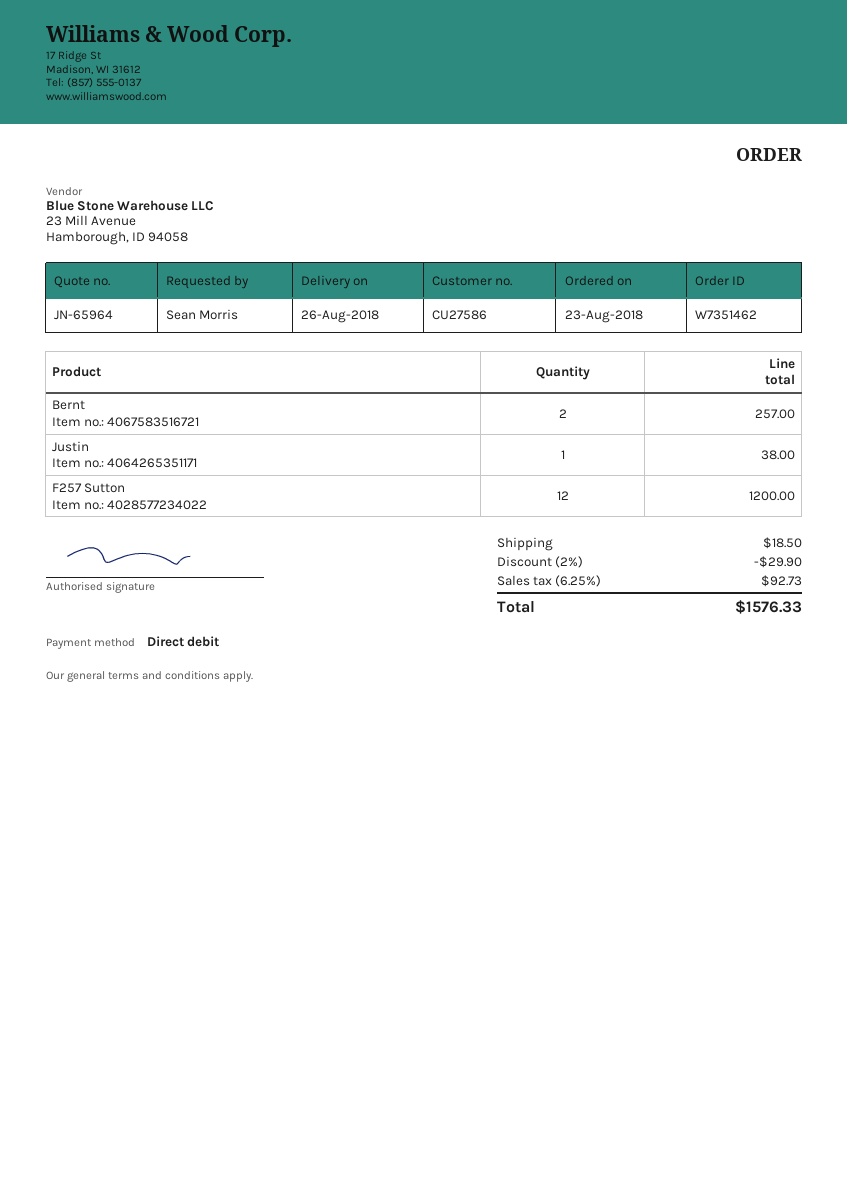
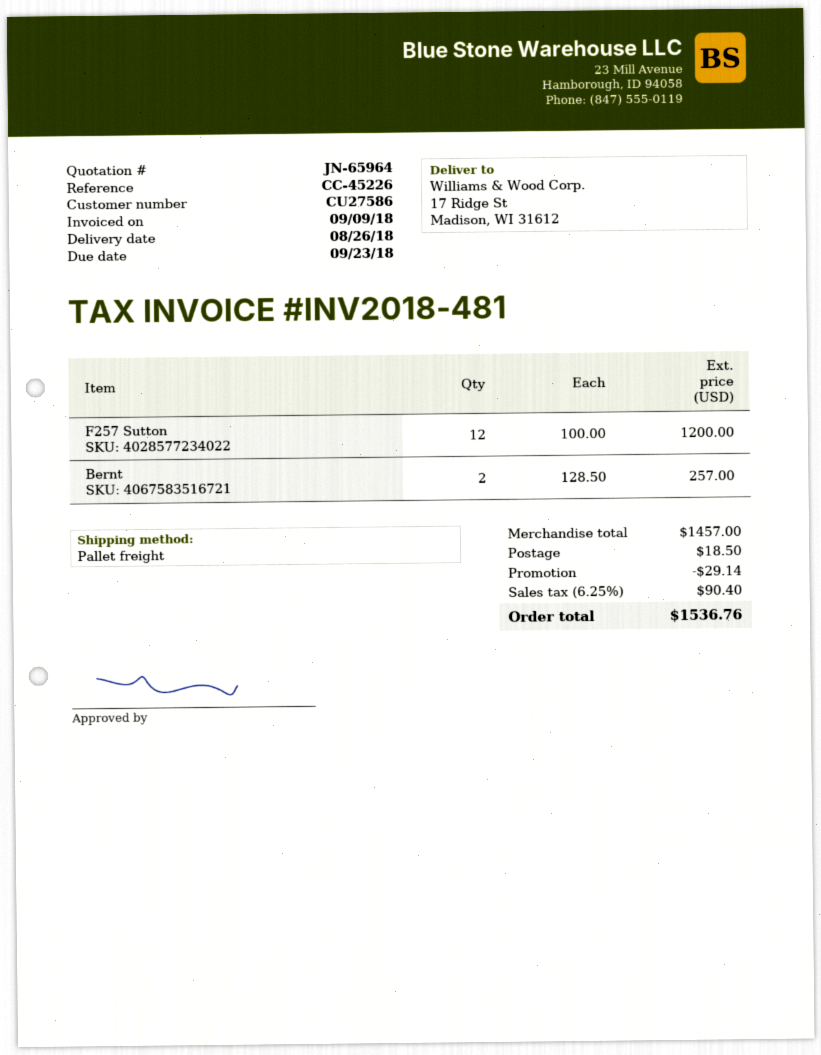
Justin: 1 for 38.00 -> none
discount: 29.90 -> 29.14
tax: 6.25% = 92.73 -> 6.25% = 90.40
total: 1576.33 -> 1536.76

